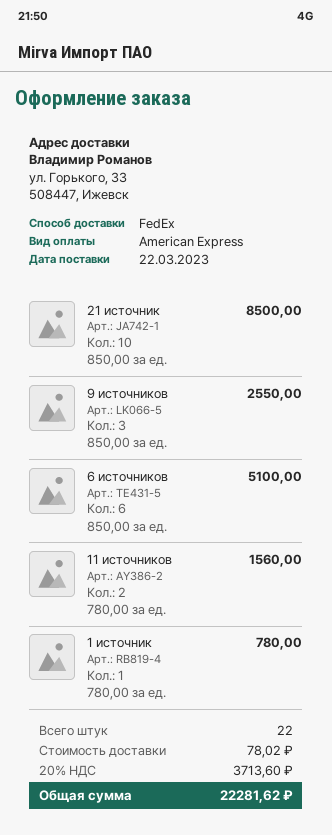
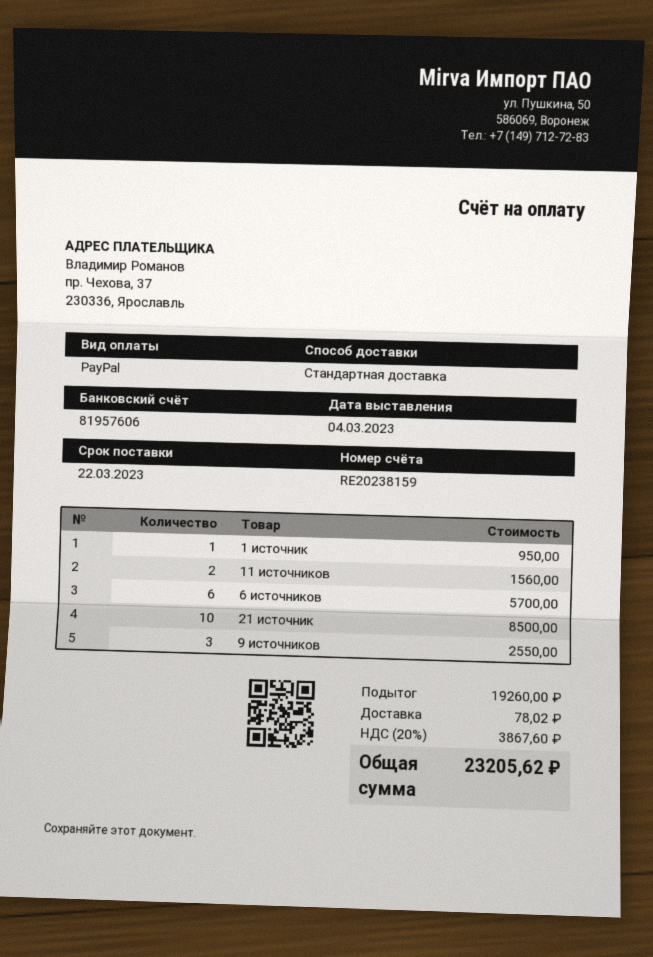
payment method: American Express -> PayPal
shipping method: FedEx -> standard
6 источников: 6 for 5100.00 -> 6 for 5700.00
1 источник: 1 for 780.00 -> 1 for 950.00
tax: 20% = 3713.60 -> 20% = 3867.60
total: 22281.62 -> 23205.62

